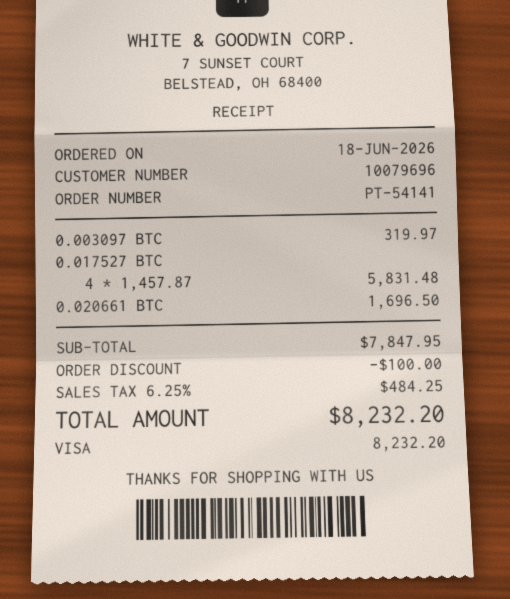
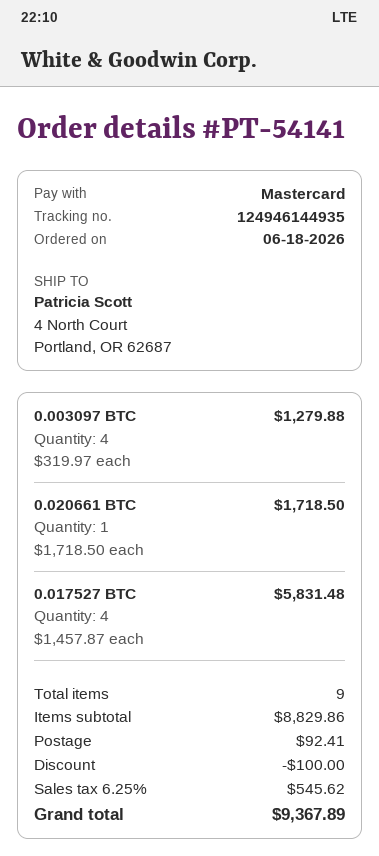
payment method: Visa -> Mastercard
0.003097 BTC: 1 x 319.97 = 319.97 -> 4 x 319.97 = 1279.88
0.020661 BTC: 1 x 1696.50 = 1696.50 -> 1 x 1718.50 = 1718.50
subtotal: 7847.95 -> 8829.86
shipping: none -> 92.41
tax: 6.25% = 484.25 -> 6.25% = 545.62
total: 8232.20 -> 9367.89

